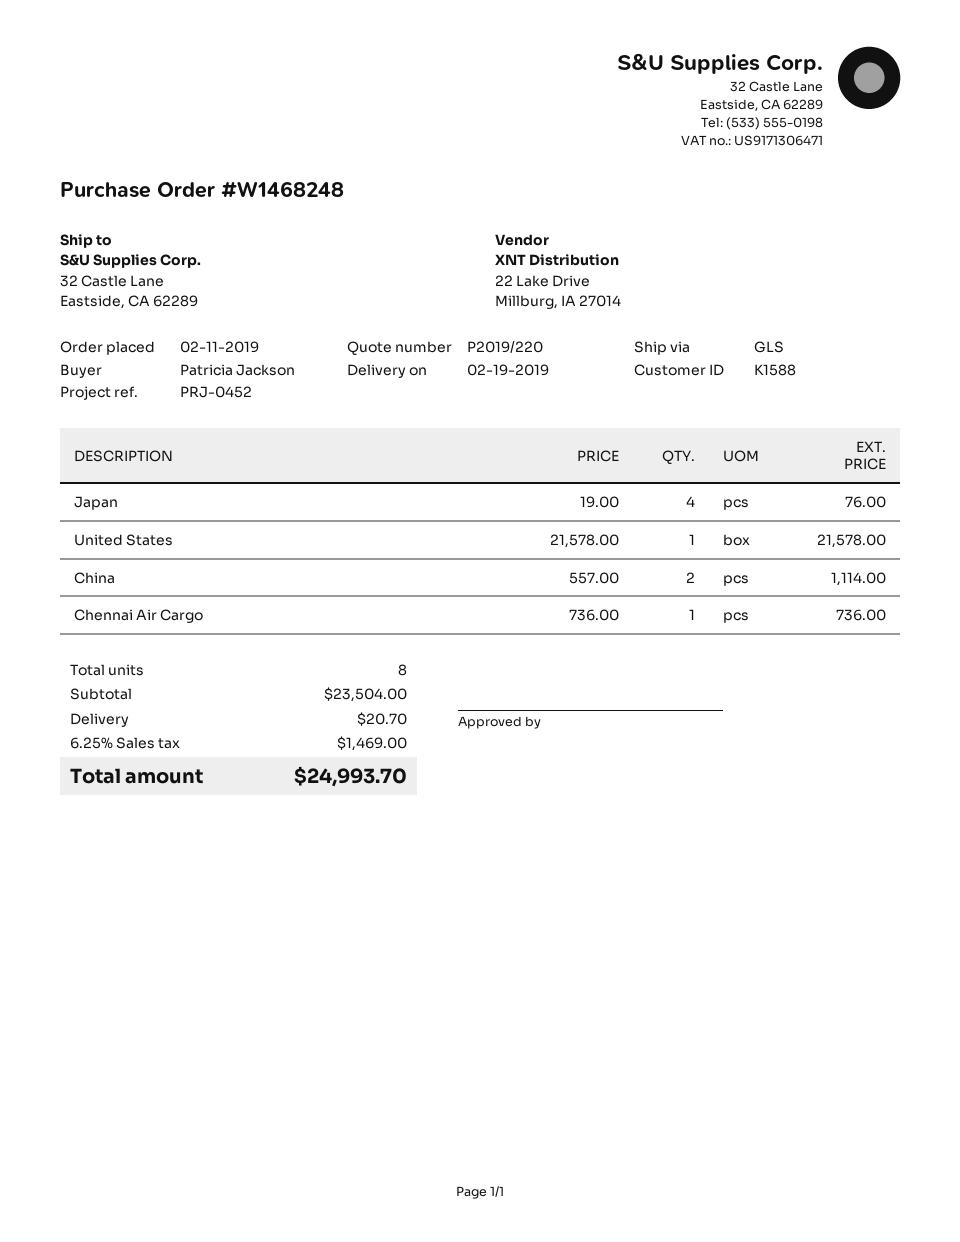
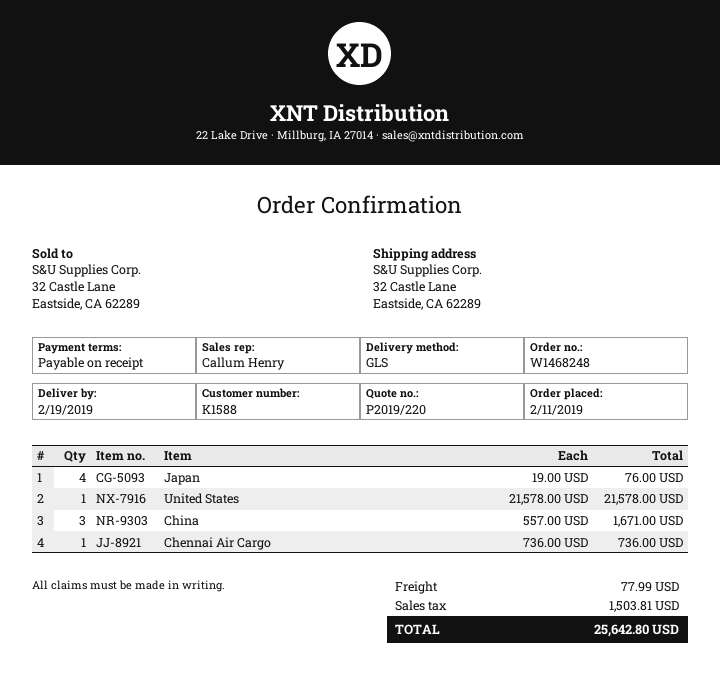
China: 2 x 557.00 = 1114.00 -> 3 x 557.00 = 1671.00
shipping: 20.70 -> 77.99
tax: 1469.00 -> 1503.81
total: 24993.70 -> 25642.80

